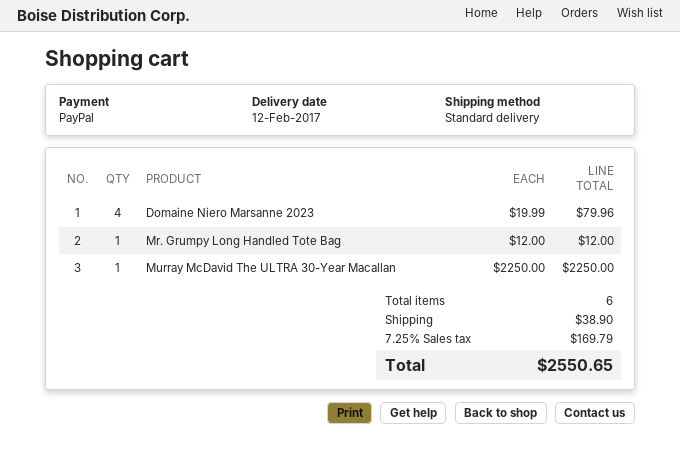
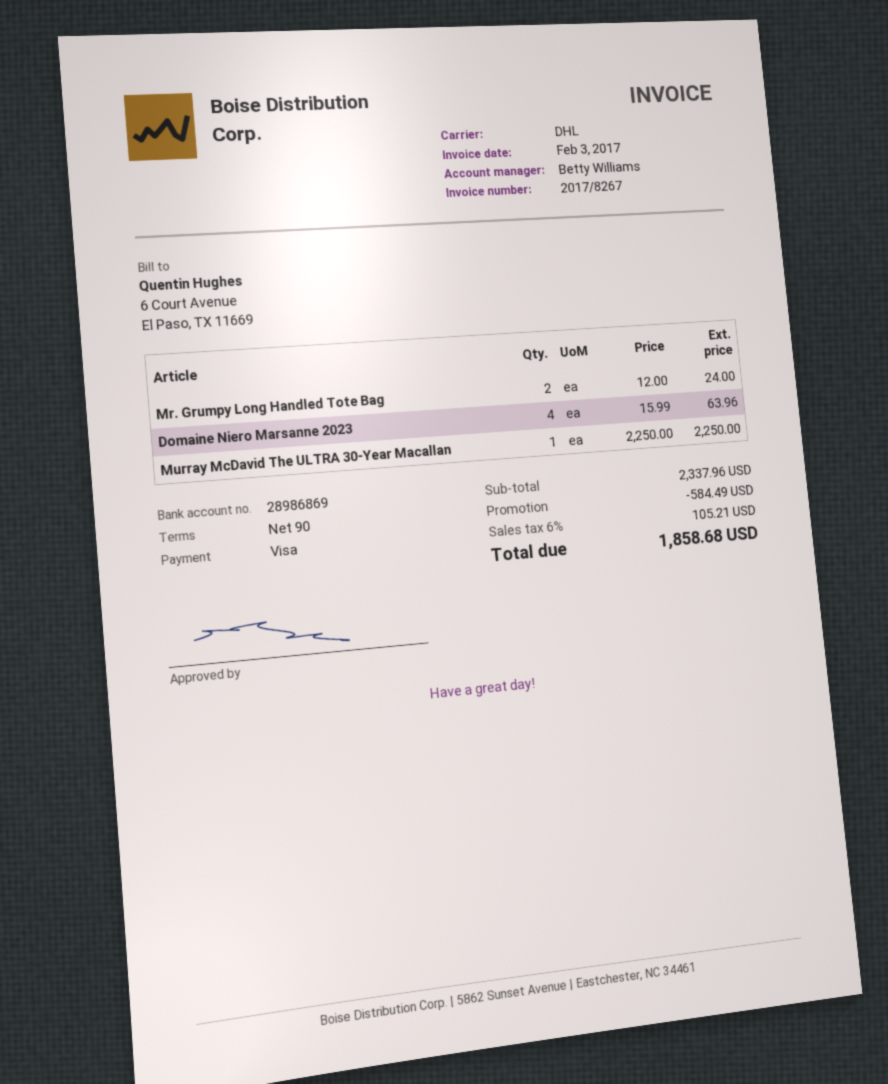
payment method: PayPal -> Visa
shipping method: standard -> DHL
Domaine Niero Marsanne 2023: 4 x 19.99 = 79.96 -> 4 x 15.99 = 63.96
Mr. Grumpy Long Handled Tote Bag: 1 x 12.00 = 12.00 -> 2 x 12.00 = 24.00
discount: none -> 584.49
shipping: 38.90 -> none
tax: 7.25% = 169.79 -> 6% = 105.21
total: 2550.65 -> 1858.68

